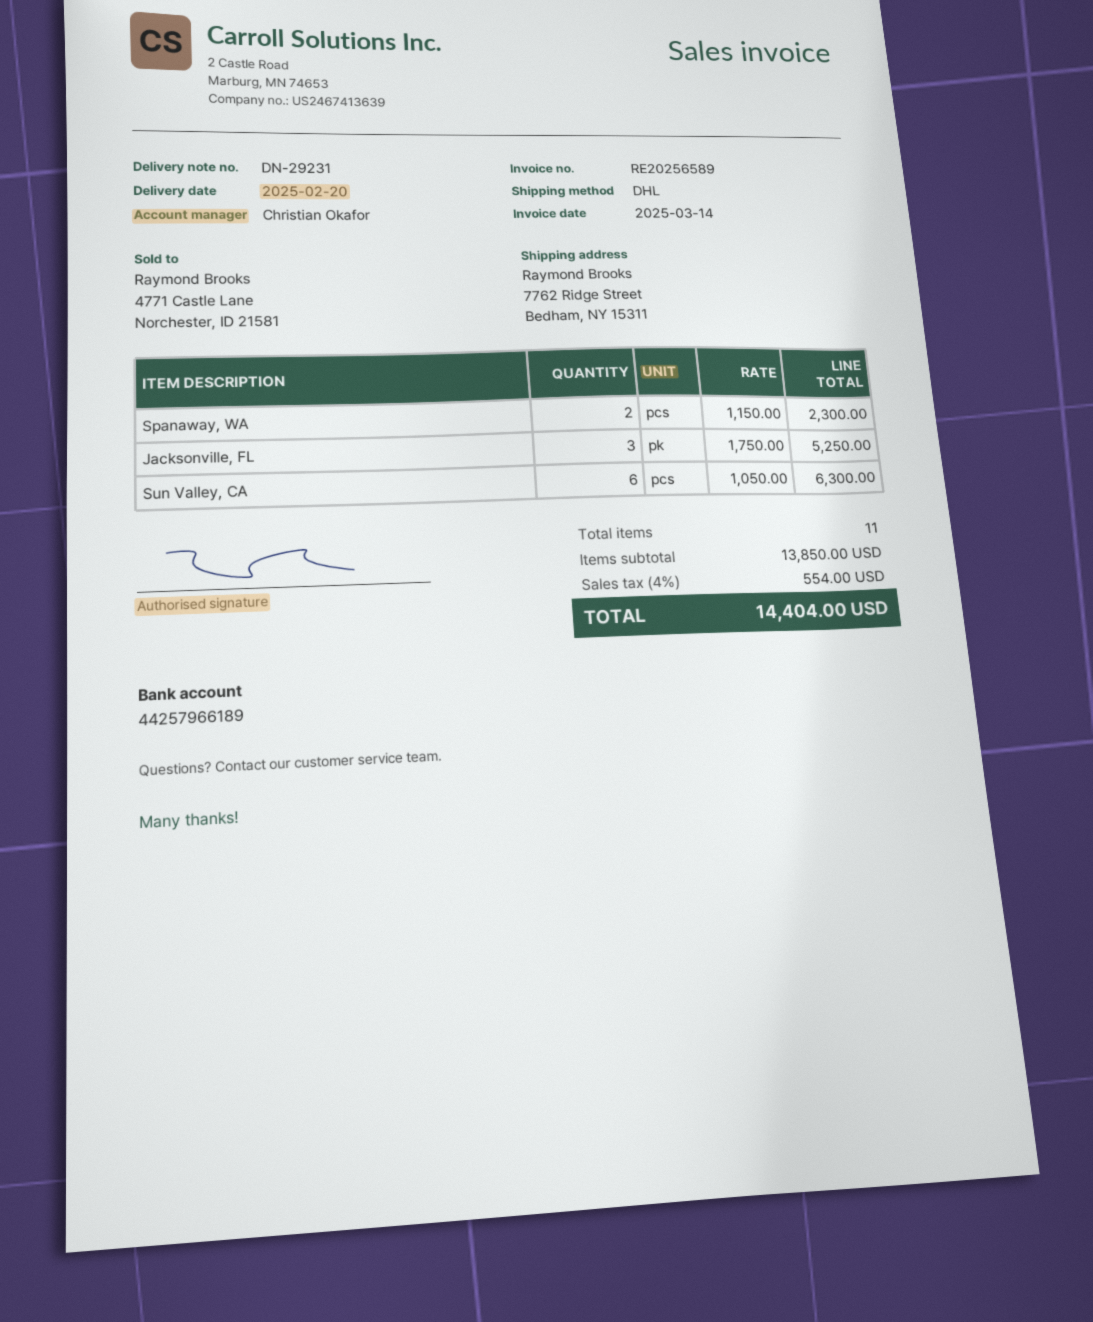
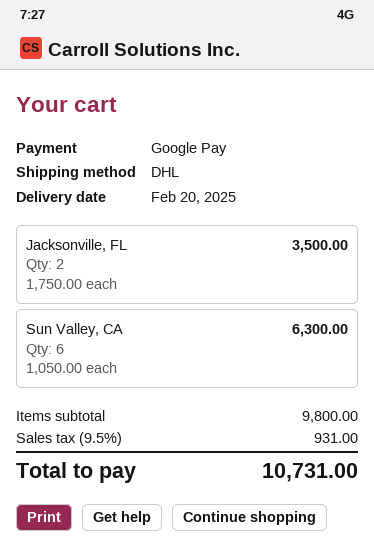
Spanaway, WA: 2 x 1150.00 = 2300.00 -> none
Jacksonville, FL: 3 x 1750.00 = 5250.00 -> 2 x 1750.00 = 3500.00
subtotal: 13850.00 -> 9800.00
tax: 4% = 554.00 -> 9.5% = 931.00
total: 14404.00 -> 10731.00

